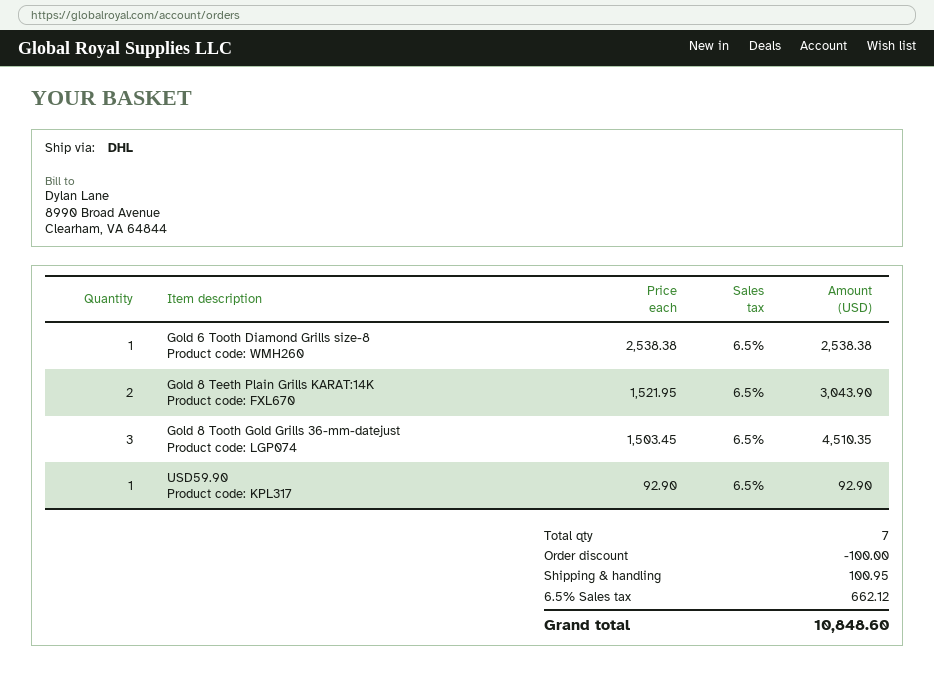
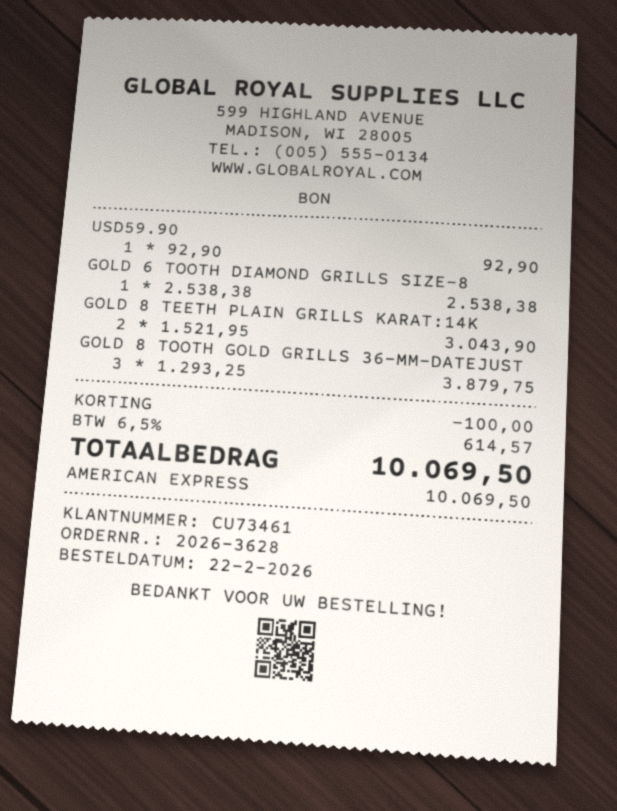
Gold 8 Tooth Gold Grills 36-mm-datejust: 3 x 1503.45 = 4510.35 -> 3 x 1293.25 = 3879.75
shipping: 100.95 -> none
tax: 6.5% = 662.12 -> 6.5% = 614.57
total: 10848.60 -> 10069.50

